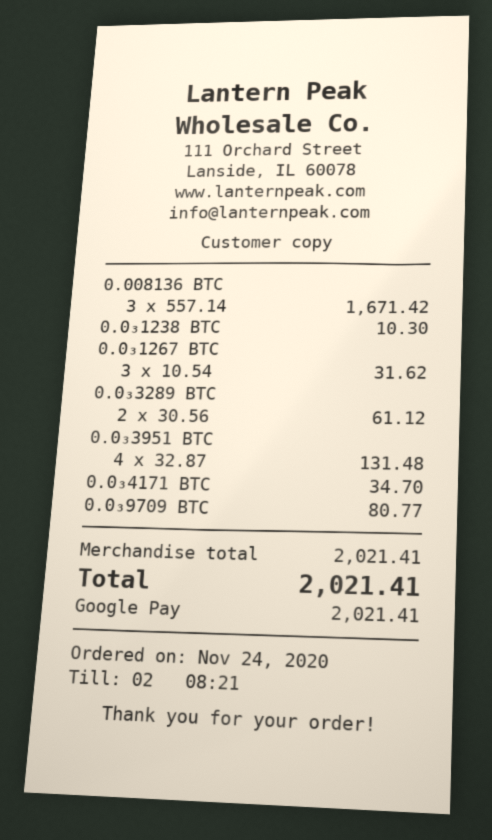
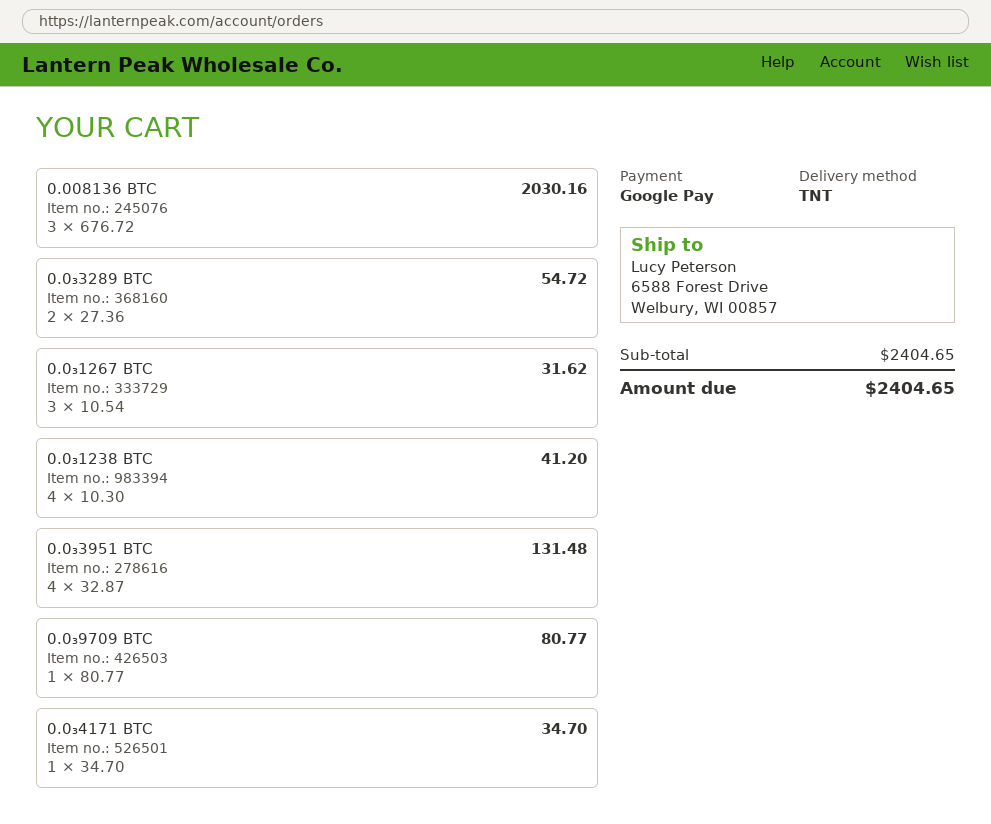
0.008136 BTC: 3 x 557.14 = 1671.42 -> 3 x 676.72 = 2030.16
0.0₃1238 BTC: 1 x 10.30 = 10.30 -> 4 x 10.30 = 41.20
0.0₃3289 BTC: 2 x 30.56 = 61.12 -> 2 x 27.36 = 54.72
subtotal: 2021.41 -> 2404.65
total: 2021.41 -> 2404.65

